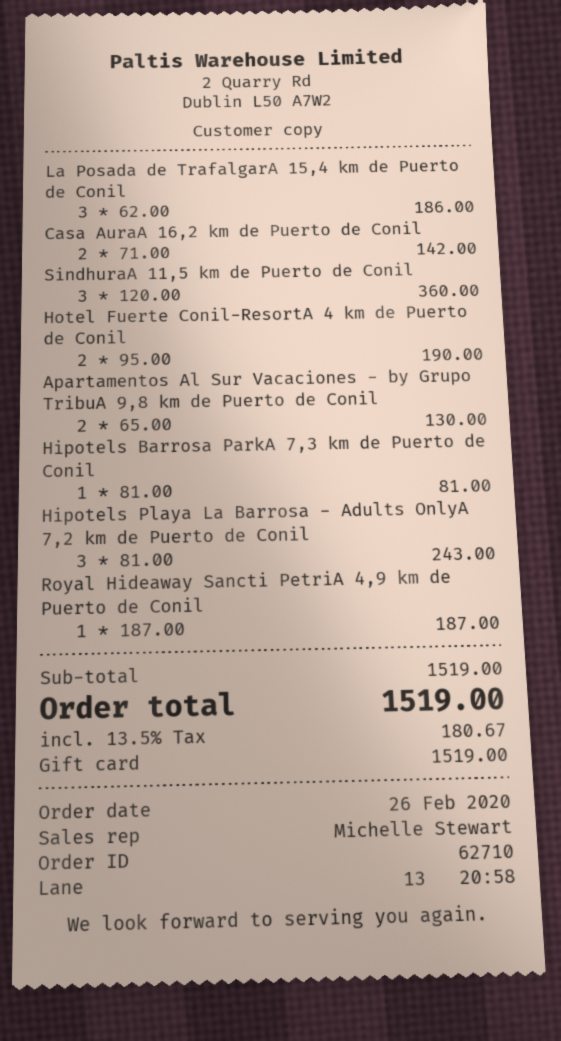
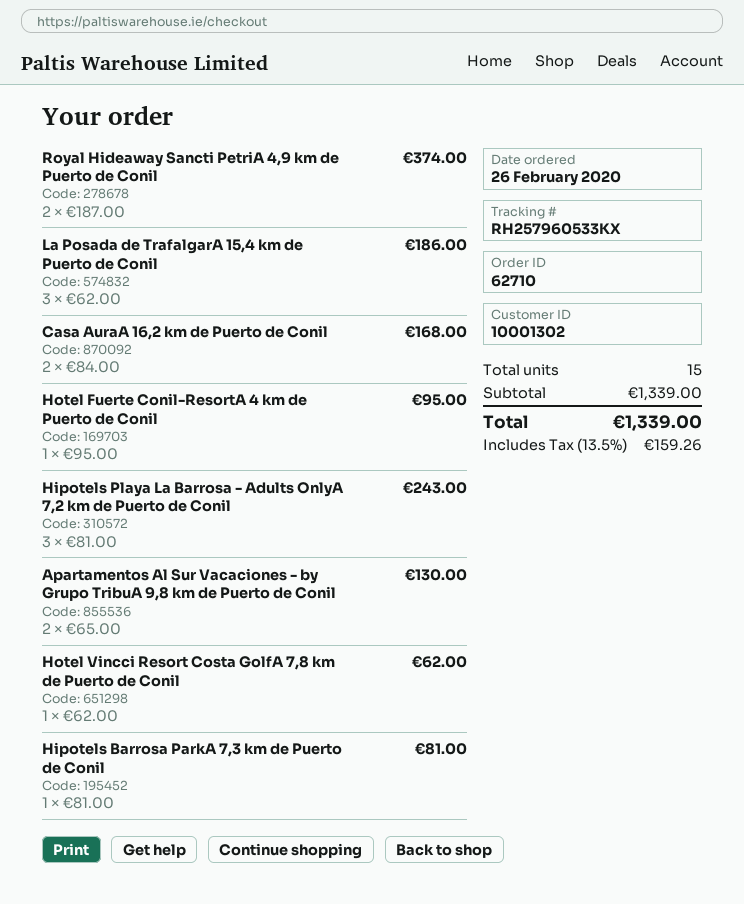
Casa AuraA 16,2 km de Puerto de Conil: 2 x 71.00 = 142.00 -> 2 x 84.00 = 168.00
SindhuraA 11,5 km de Puerto de Conil: 3 x 120.00 = 360.00 -> none
Hotel Fuerte Conil-ResortA 4 km de Puerto de Conil: 2 x 95.00 = 190.00 -> 1 x 95.00 = 95.00
Royal Hideaway Sancti PetriA 4,9 km de Puerto de Conil: 1 x 187.00 = 187.00 -> 2 x 187.00 = 374.00
Hotel Vincci Resort Costa GolfA 7,8 km de Puerto de Conil: none -> 1 x 62.00 = 62.00
subtotal: 1519.00 -> 1339.00
tax: 13.5% = 180.67 -> 13.5% = 159.26
total: 1519.00 -> 1339.00

